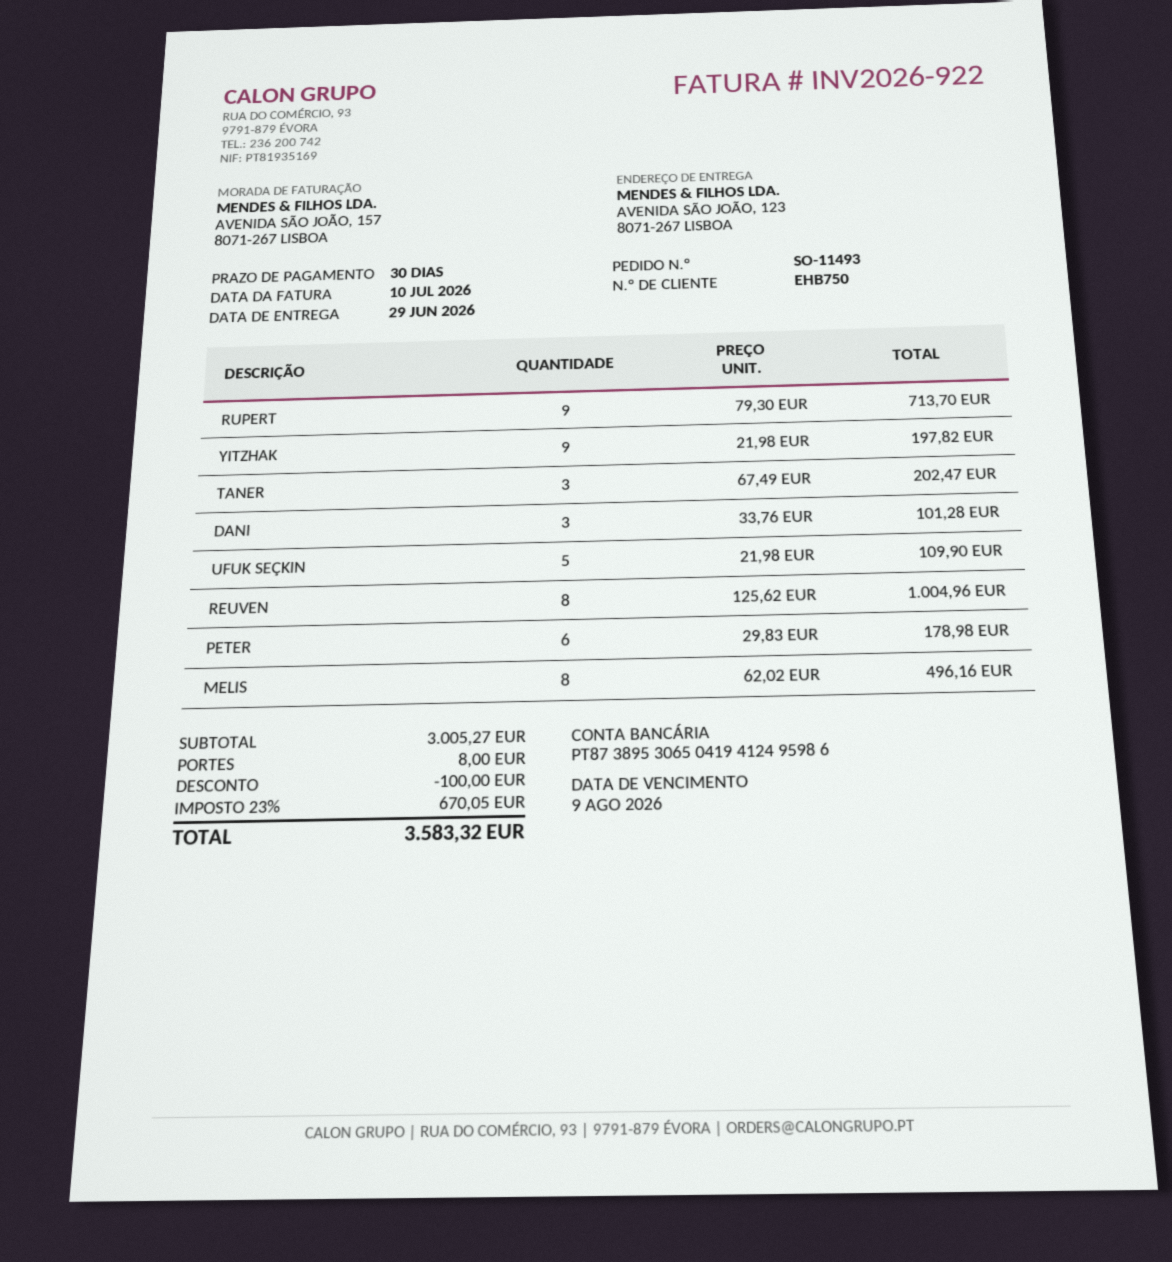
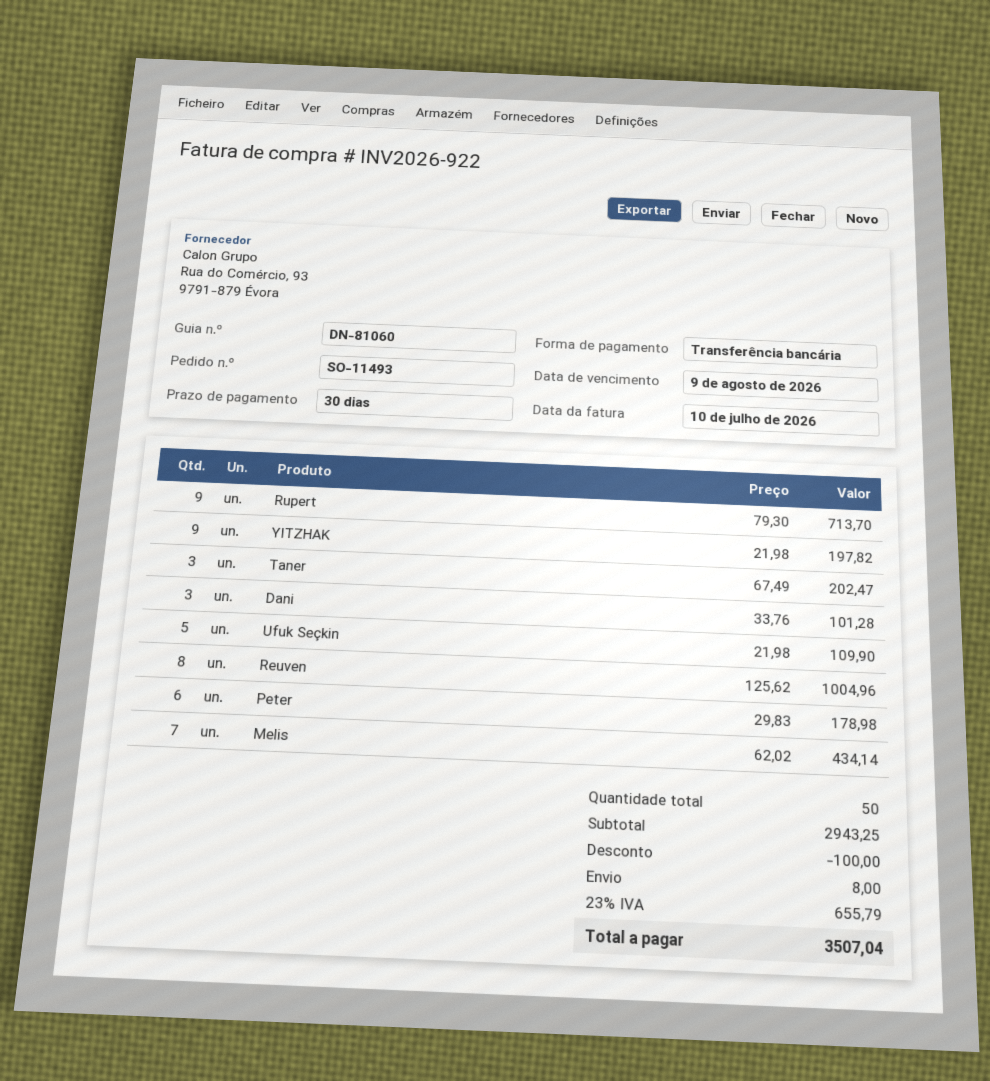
MELIS: 8 x 62.02 = 496.16 -> 7 x 62.02 = 434.14
subtotal: 3005.27 -> 2943.25
tax: 23% = 670.05 -> 23% = 655.79
total: 3583.32 -> 3507.04

